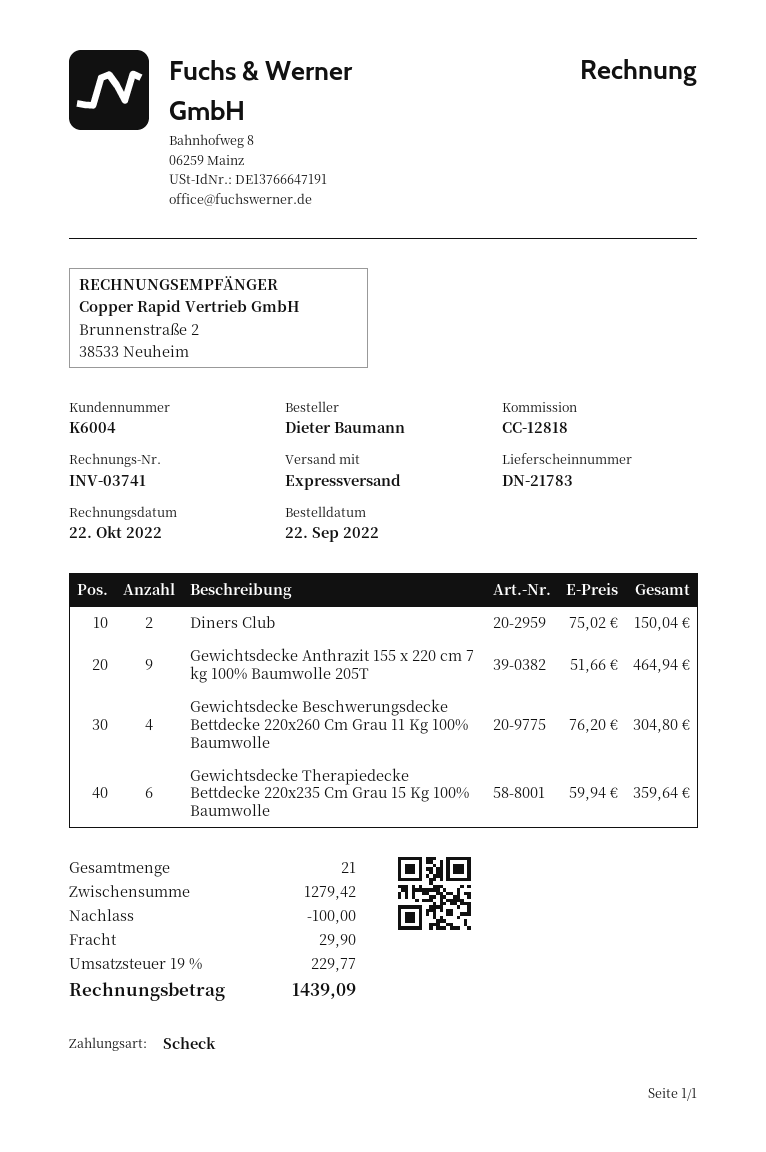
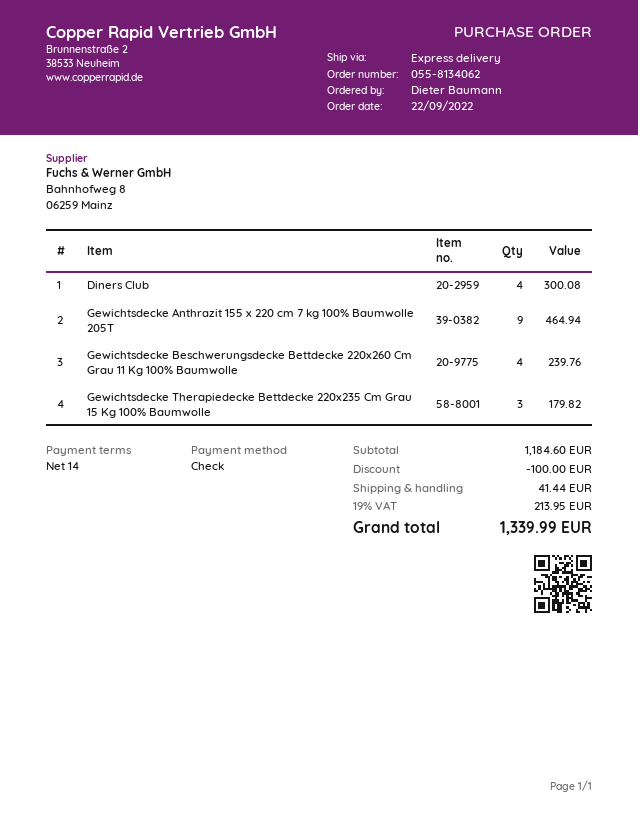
Diners Club: 2 for 150.04 -> 4 for 300.08
Gewichtsdecke Beschwerungsdecke Bettdecke 220x260 Cm Grau 11 Kg 100% Baumwolle: 4 for 304.80 -> 4 for 239.76
Gewichtsdecke Therapiedecke Bettdecke 220x235 Cm Grau 15 Kg 100% Baumwolle: 6 for 359.64 -> 3 for 179.82
subtotal: 1279.42 -> 1184.60
shipping: 29.90 -> 41.44
tax: 19% = 229.77 -> 19% = 213.95
total: 1439.09 -> 1339.99

